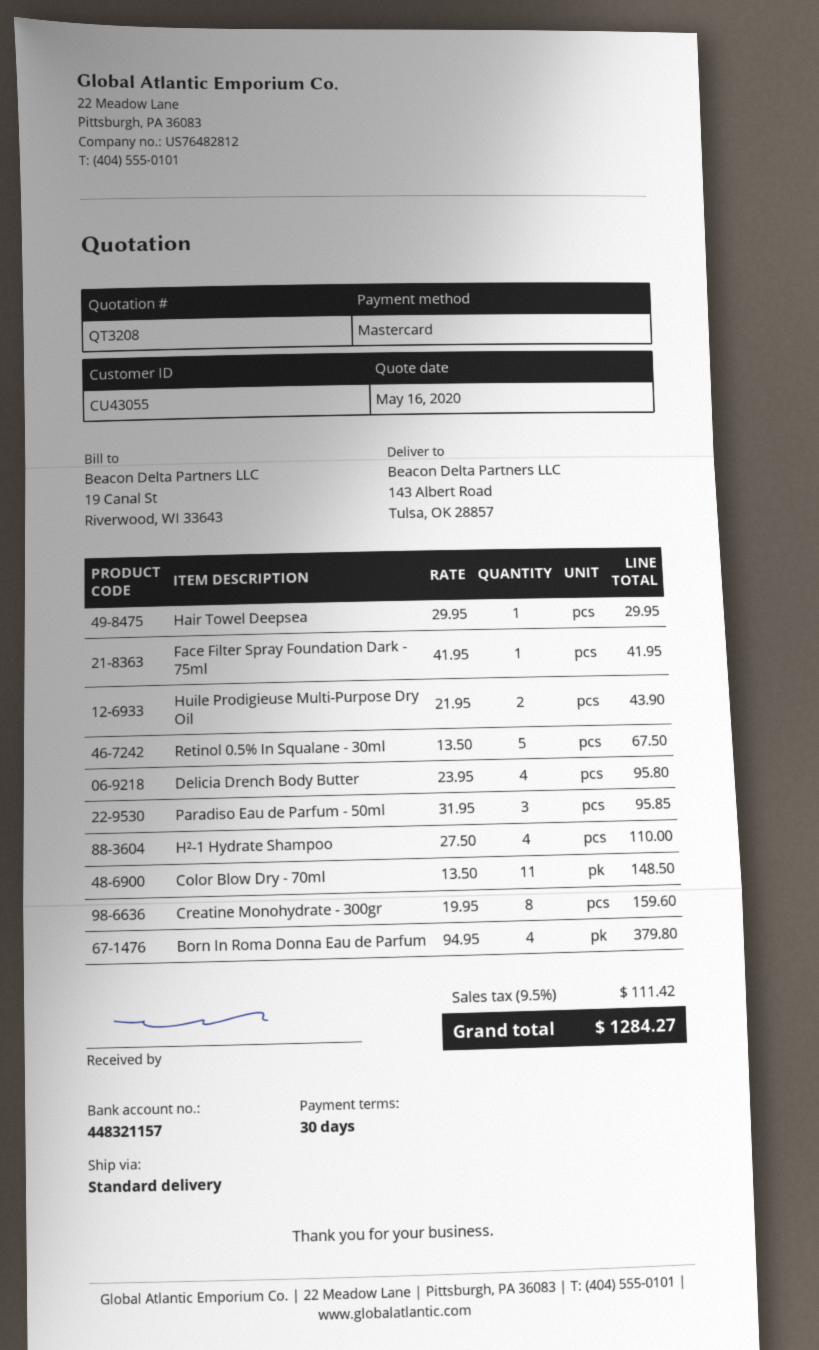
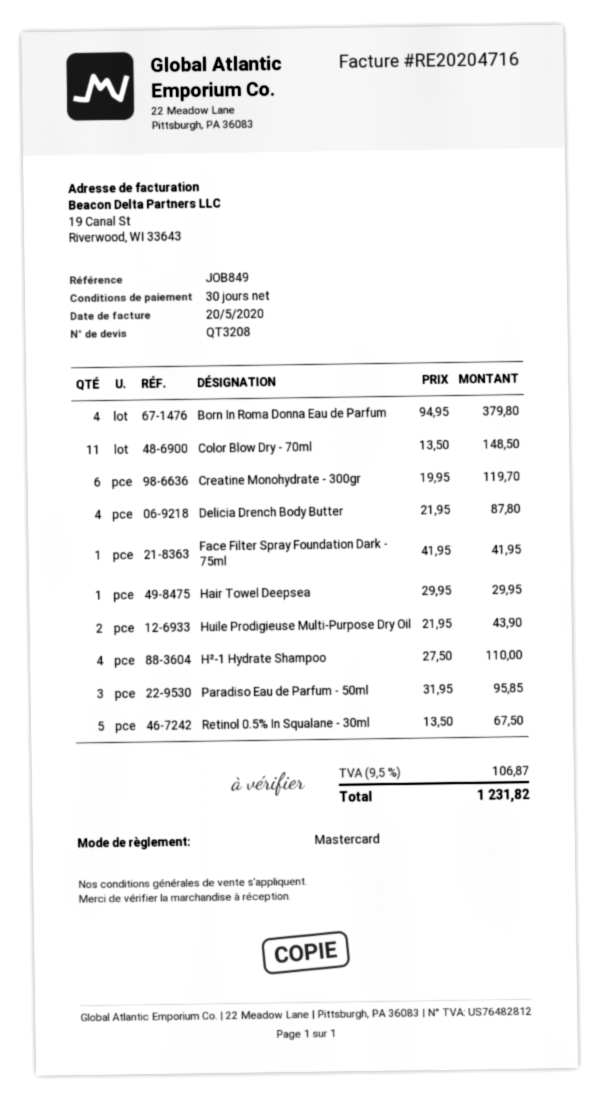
Delicia Drench Body Butter: 4 x 23.95 = 95.80 -> 4 x 21.95 = 87.80
Creatine Monohydrate - 300gr: 8 x 19.95 = 159.60 -> 6 x 19.95 = 119.70
tax: 9.5% = 111.42 -> 9.5% = 106.87
total: 1284.27 -> 1231.82

